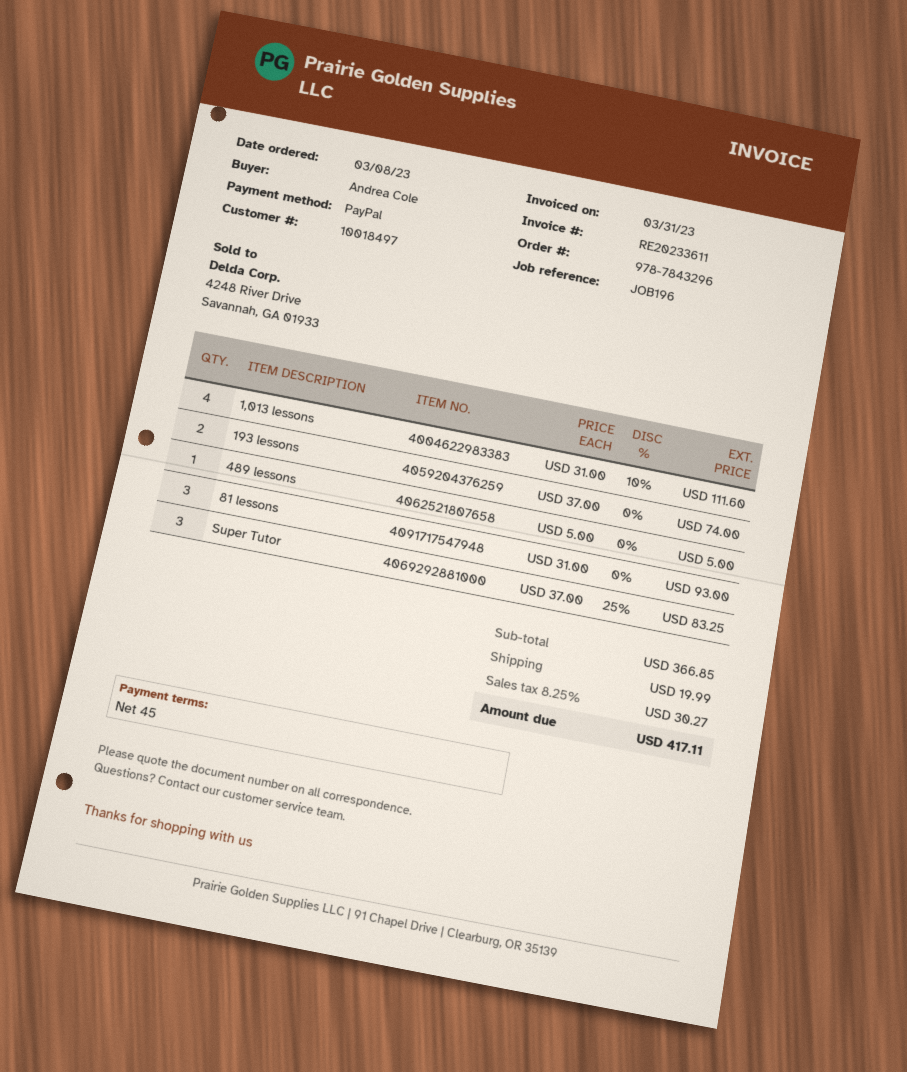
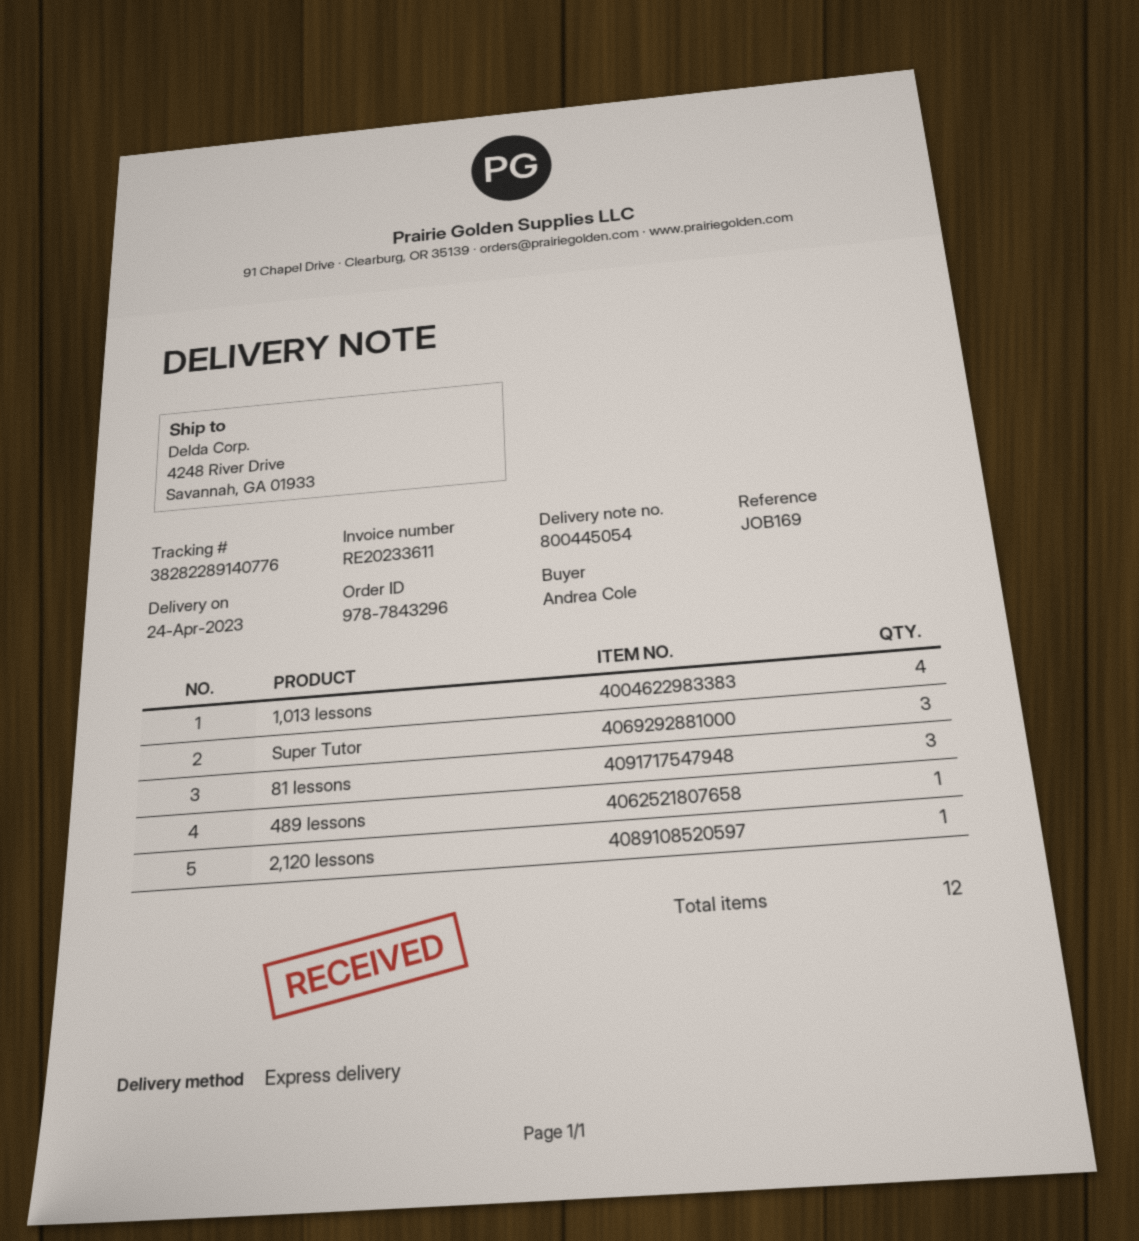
reference: JOB196 -> JOB169
193 lessons: 2 -> none
2,120 lessons: none -> 1

